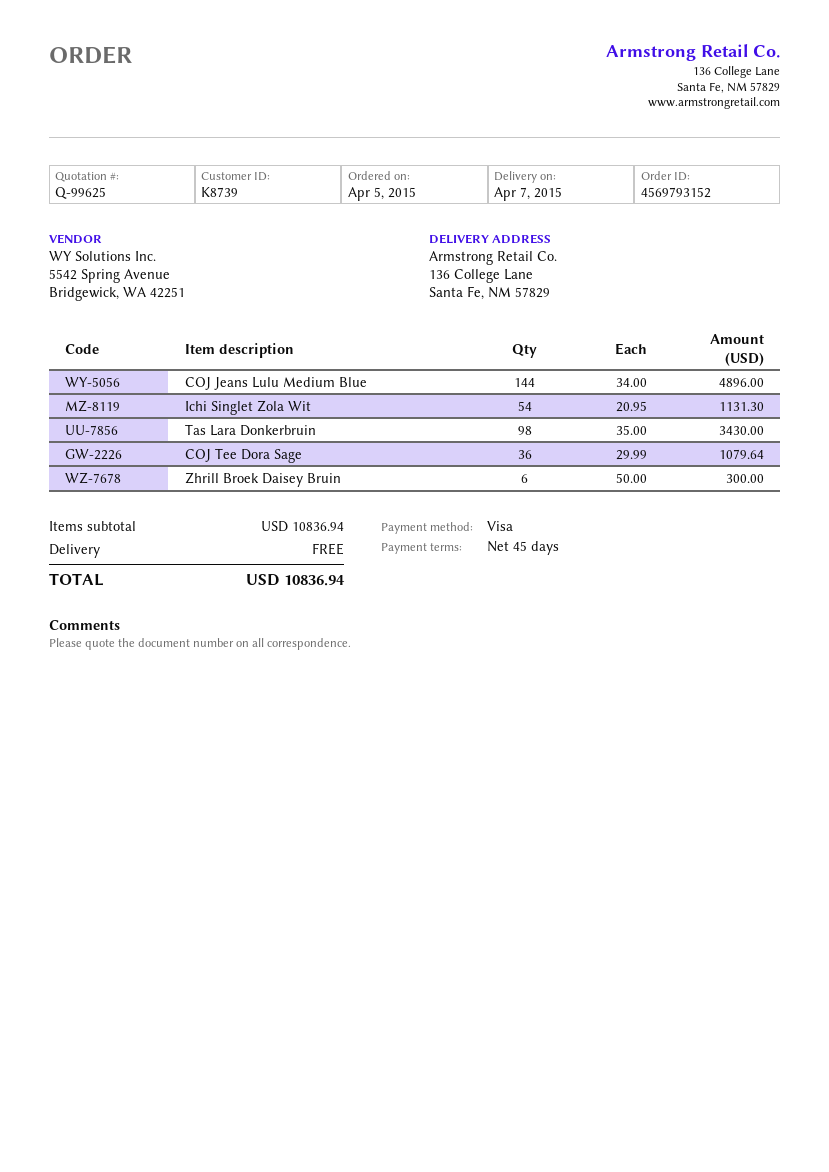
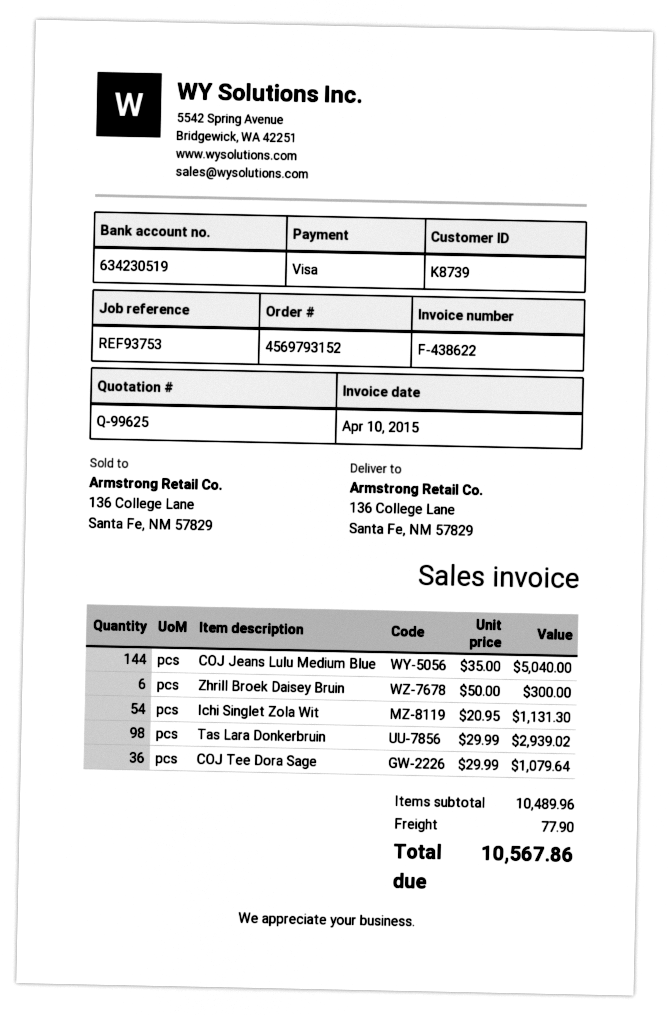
COJ Jeans Lulu Medium Blue: 144 x 34.00 = 4896.00 -> 144 x 35.00 = 5040.00
Tas Lara Donkerbruin: 98 x 35.00 = 3430.00 -> 98 x 29.99 = 2939.02
subtotal: 10836.94 -> 10489.96
shipping: 0.00 -> 77.90
total: 10836.94 -> 10567.86

